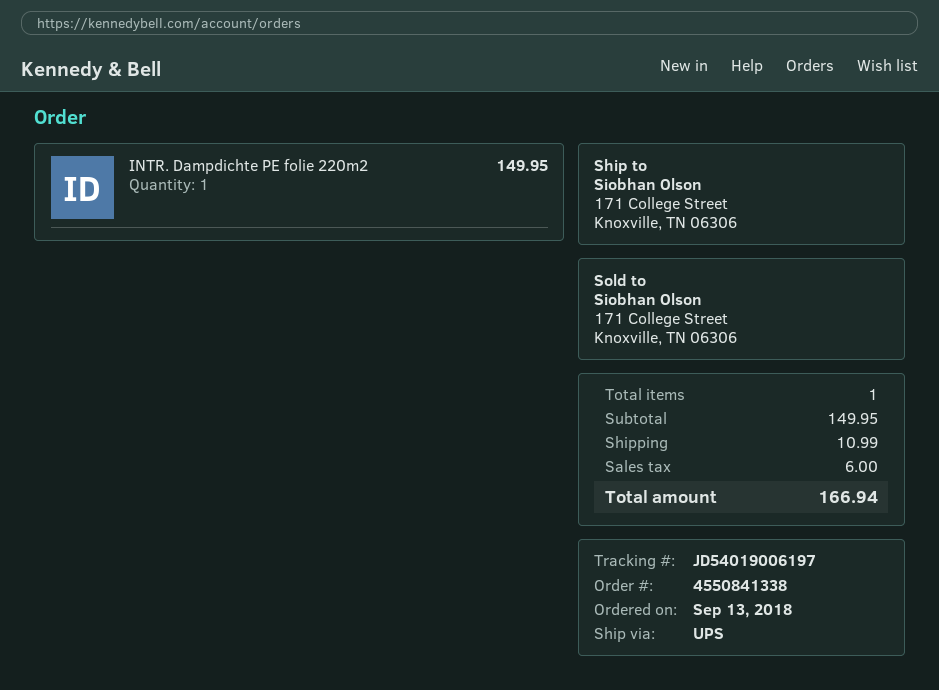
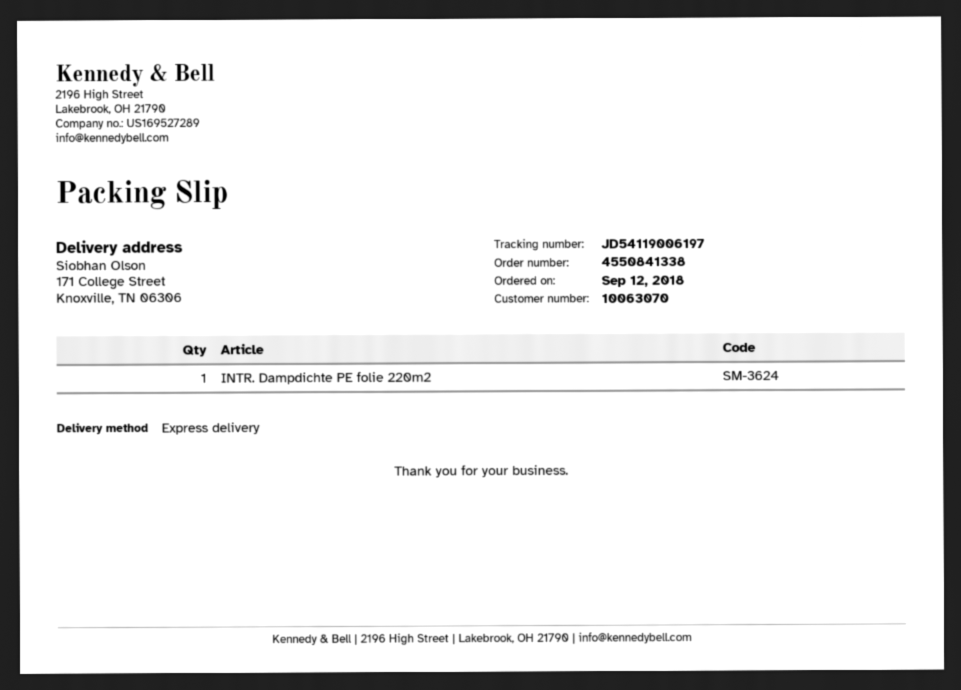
order date: 2018-09-13 -> 2018-09-12
shipping method: UPS -> express
tracking number: JD54019006197 -> JD54119006197

